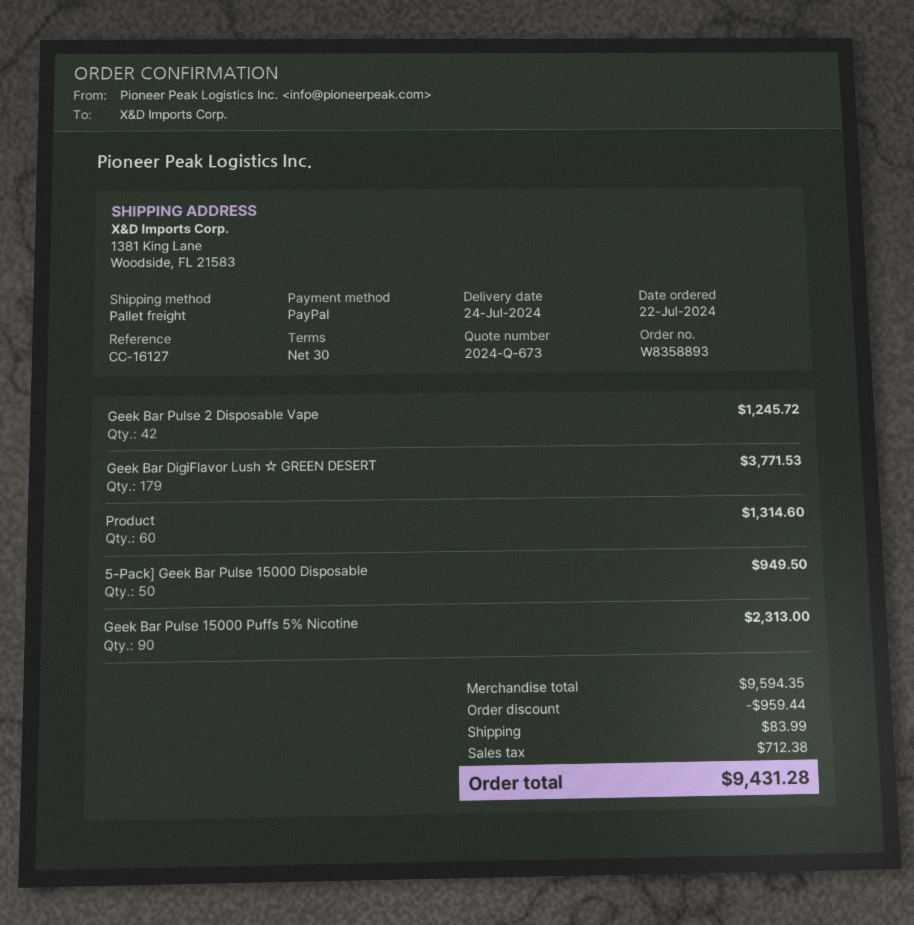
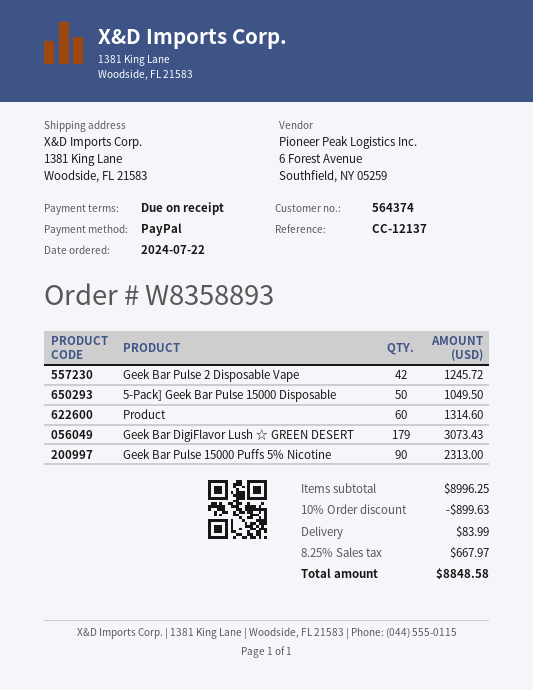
payment terms: 30 days -> on receipt
reference: CC-16127 -> CC-12137
Geek Bar DigiFlavor Lush ☆ GREEN DESERT: 179 for 3771.53 -> 179 for 3073.43
5-Pack] Geek Bar Pulse 15000 Disposable: 50 for 949.50 -> 50 for 1049.50
subtotal: 9594.35 -> 8996.25
discount: 959.44 -> 899.63
tax: 712.38 -> 667.97
total: 9431.28 -> 8848.58

